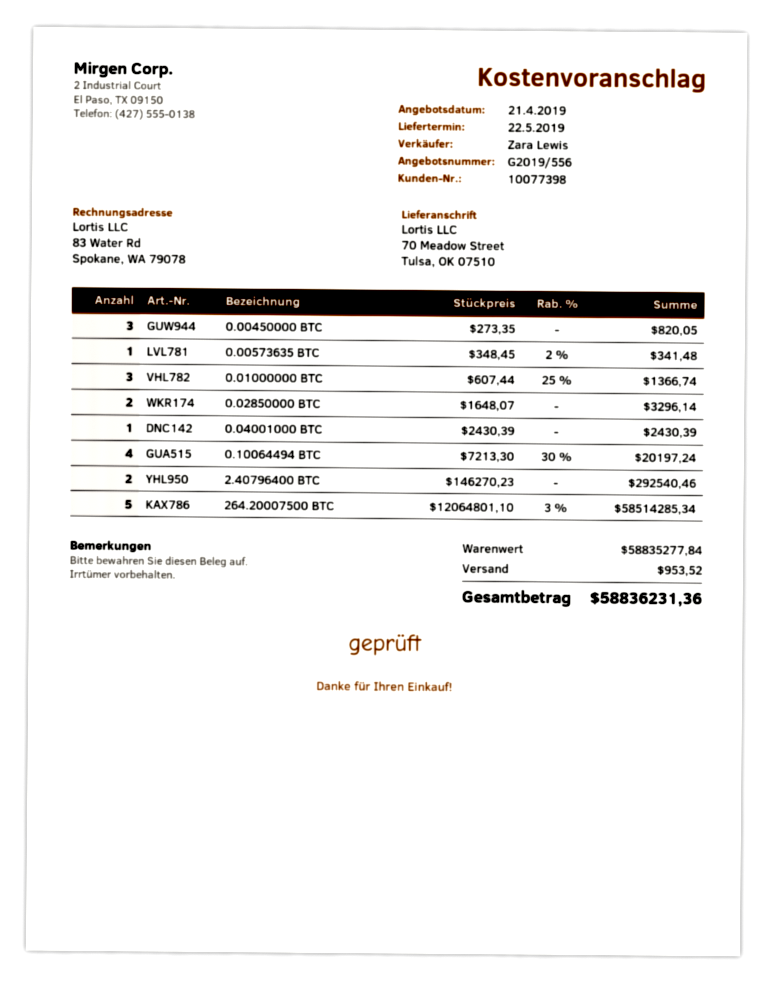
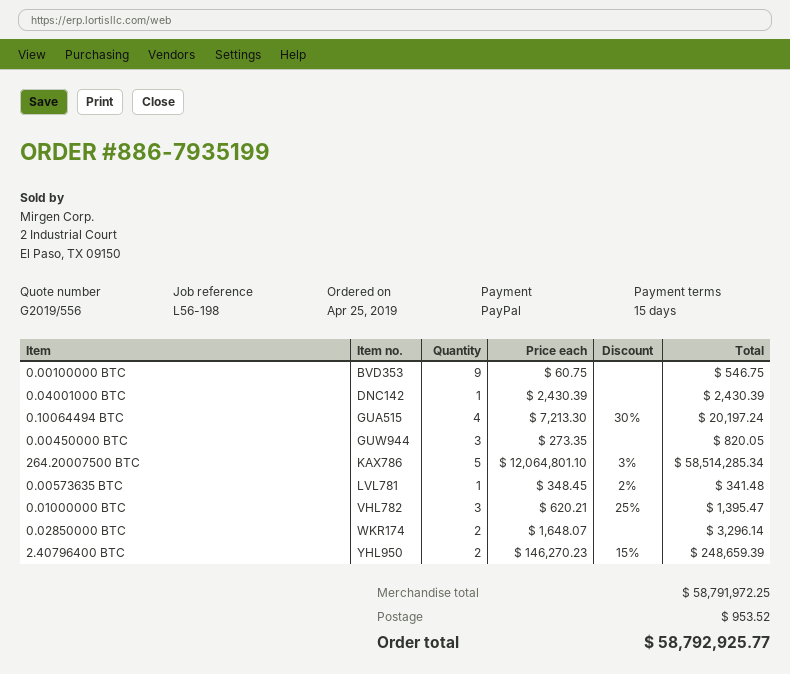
0.01000000 BTC: 3 x 607.44 - 25% = 1366.74 -> 3 x 620.21 - 25% = 1395.47
2.40796400 BTC: 2 x 146270.23 = 292540.46 -> 2 x 146270.23 - 15% = 248659.39
0.00100000 BTC: none -> 9 x 60.75 = 546.75
subtotal: 58835277.84 -> 58791972.25
total: 58836231.36 -> 58792925.77

